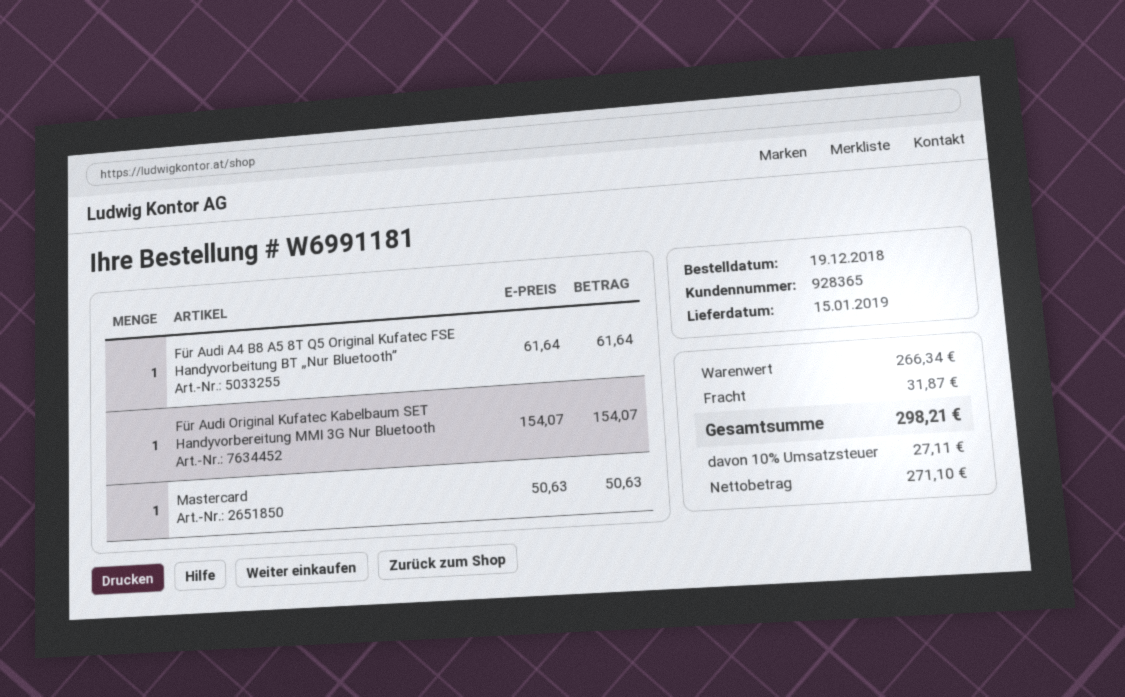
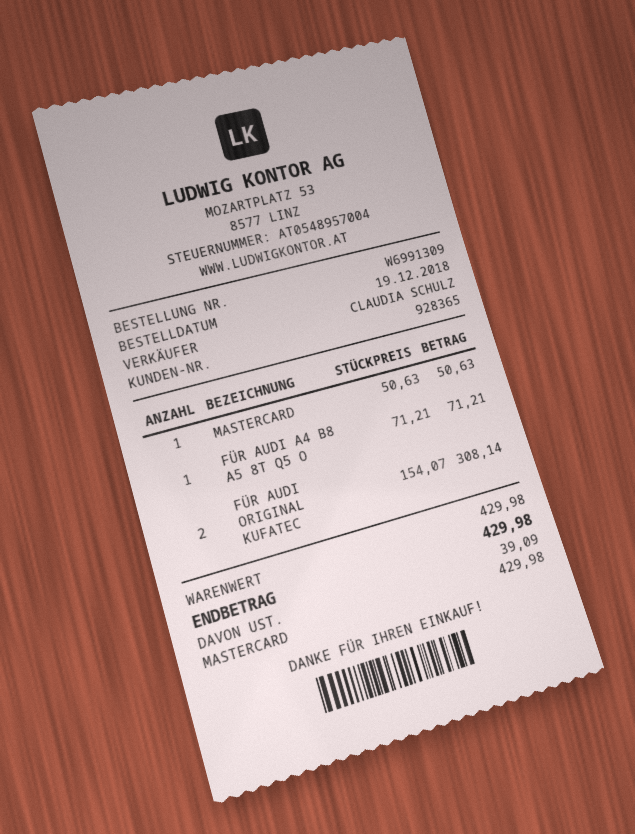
order number: W6991181 -> W6991309
Für Audi A4 B8 A5 8T Q5 Original Kufatec FSE Handyvorbeitung BT „Nur Bluetooth”: 1 x 61.64 = 61.64 -> 1 x 71.21 = 71.21
Für Audi Original Kufatec Kabelbaum SET Handyvorbereitung MMI 3G Nur Bluetooth: 1 x 154.07 = 154.07 -> 2 x 154.07 = 308.14
subtotal: 266.34 -> 429.98
shipping: 31.87 -> none
tax: 27.11 -> 39.09
total: 298.21 -> 429.98

